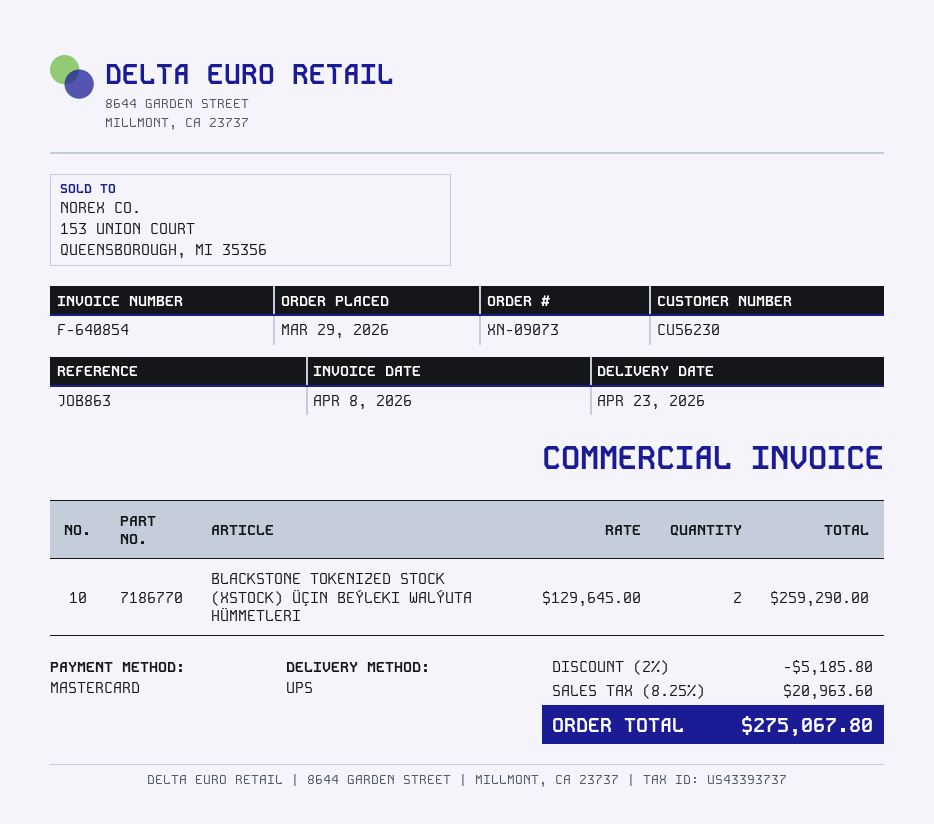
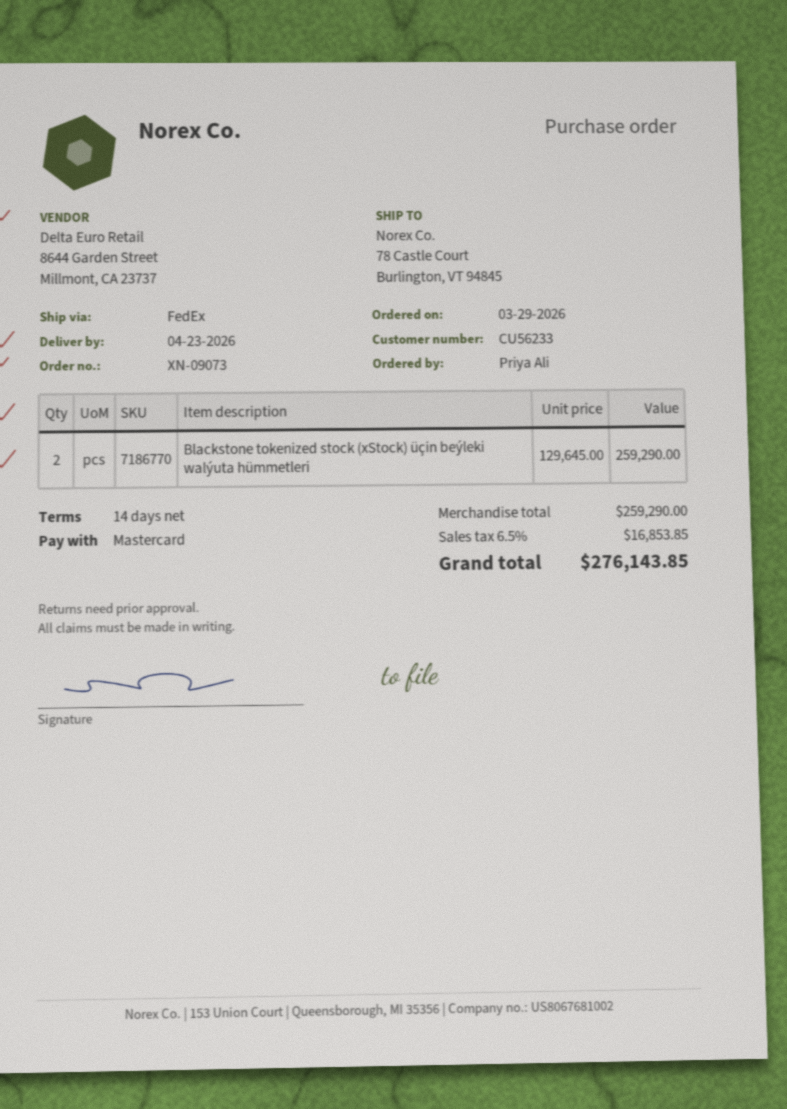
customer number: CU56230 -> CU56233
shipping method: UPS -> FedEx
discount: 2% = 5185.80 -> none
tax: 8.25% = 20963.60 -> 6.5% = 16853.85
total: 275067.80 -> 276143.85

